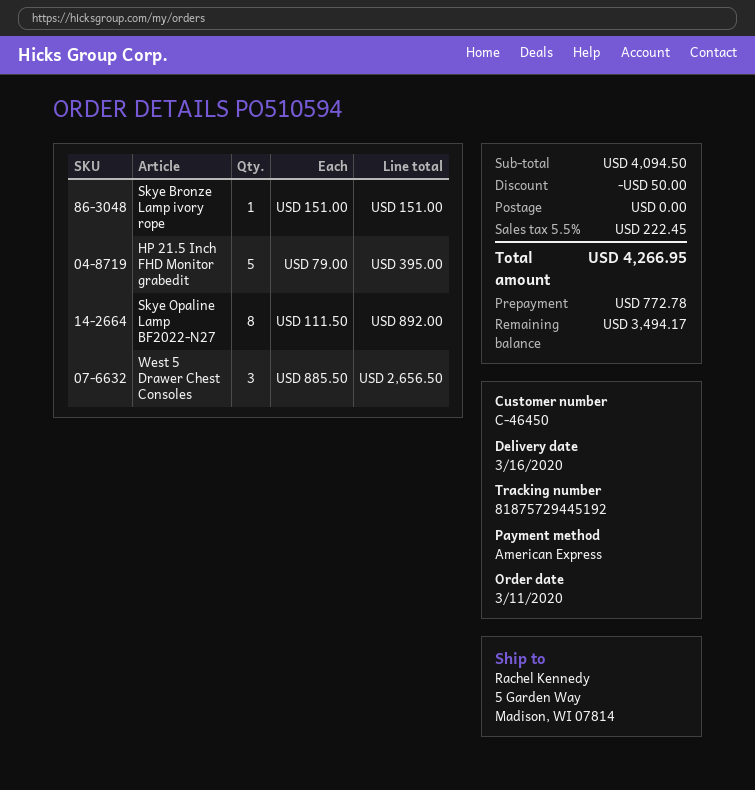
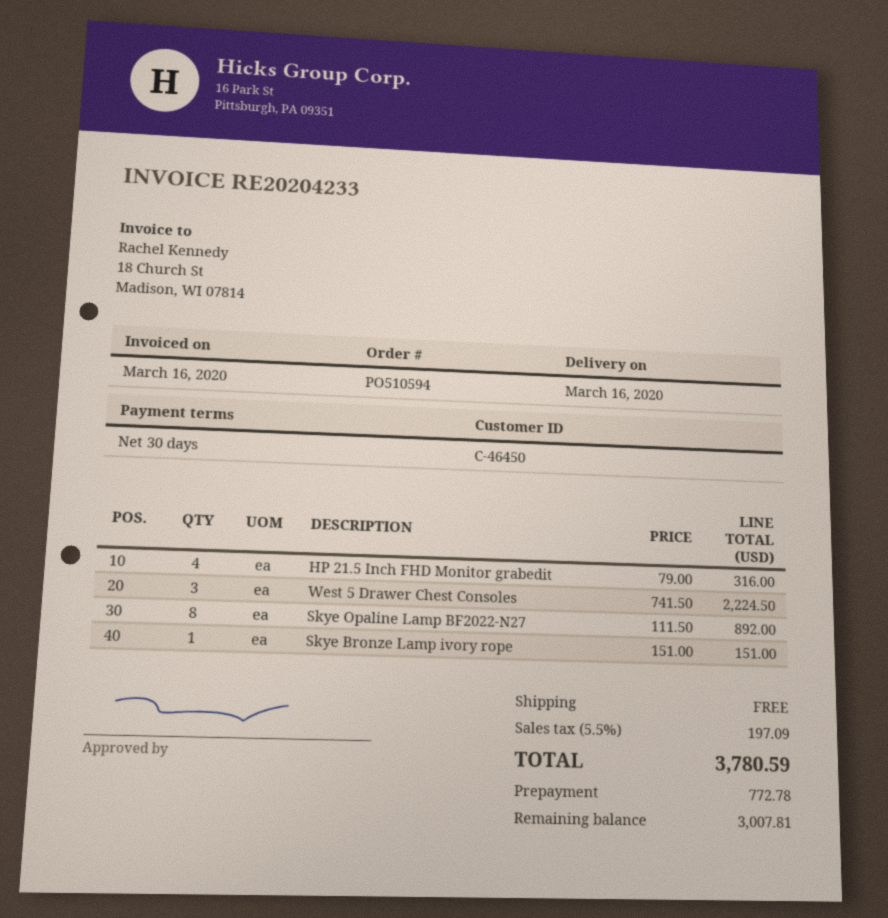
HP 21.5 Inch FHD Monitor grabedit: 5 x 79.00 = 395.00 -> 4 x 79.00 = 316.00
West 5 Drawer Chest Consoles: 3 x 885.50 = 2656.50 -> 3 x 741.50 = 2224.50
discount: 50.00 -> none
tax: 5.5% = 222.45 -> 5.5% = 197.09
total: 4266.95 -> 3780.59
balance: 3494.17 -> 3007.81

